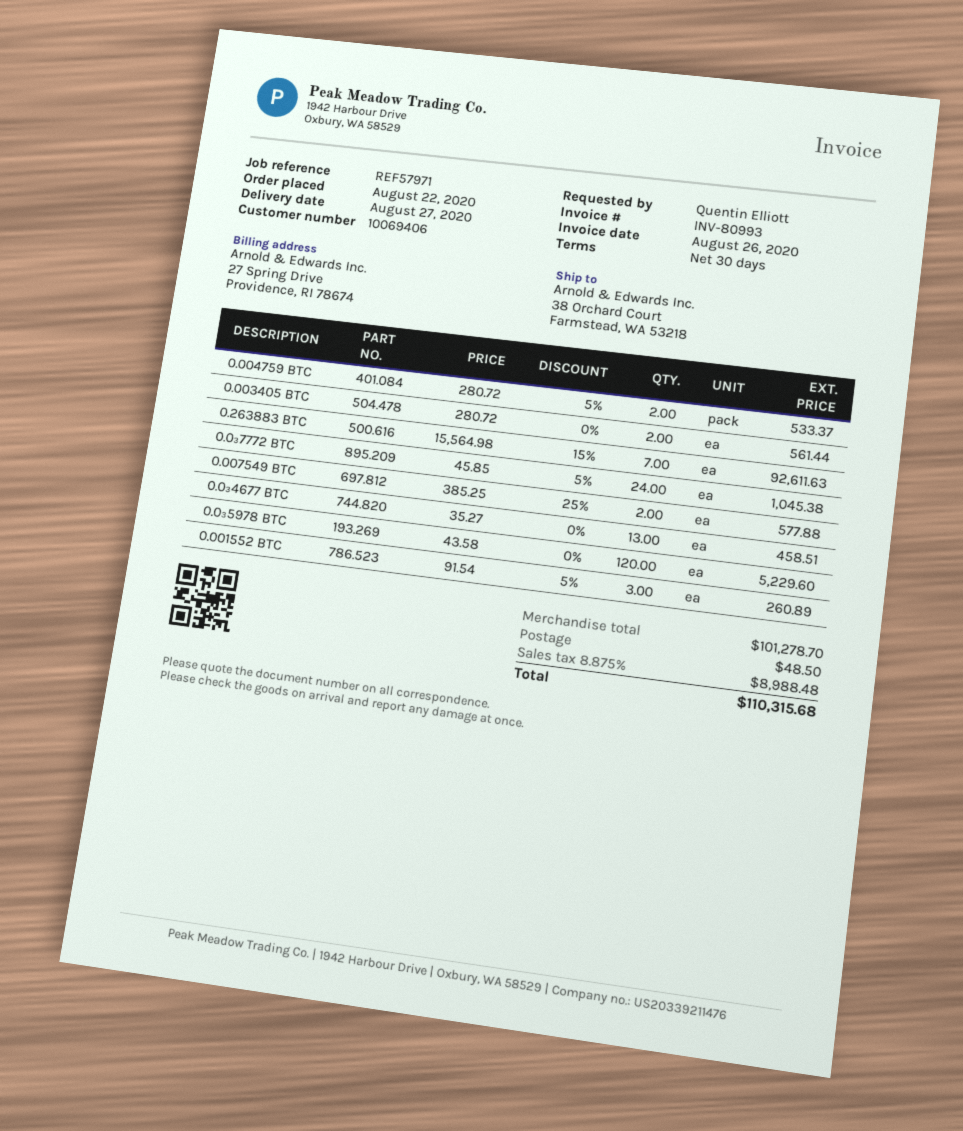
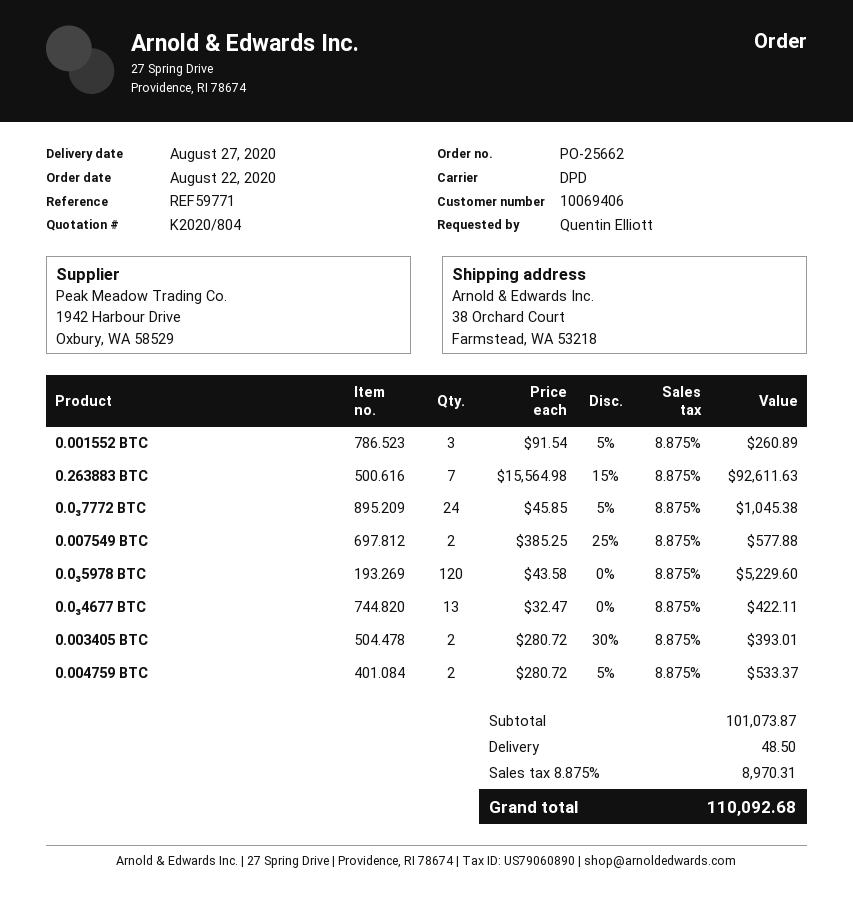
reference: REF57971 -> REF59771
0.003405 BTC: 2 x 280.72 = 561.44 -> 2 x 280.72 - 30% = 393.01
0.0₃4677 BTC: 13 x 35.27 = 458.51 -> 13 x 32.47 = 422.11
subtotal: 101278.70 -> 101073.87
tax: 8.875% = 8988.48 -> 8.875% = 8970.31
total: 110315.68 -> 110092.68

